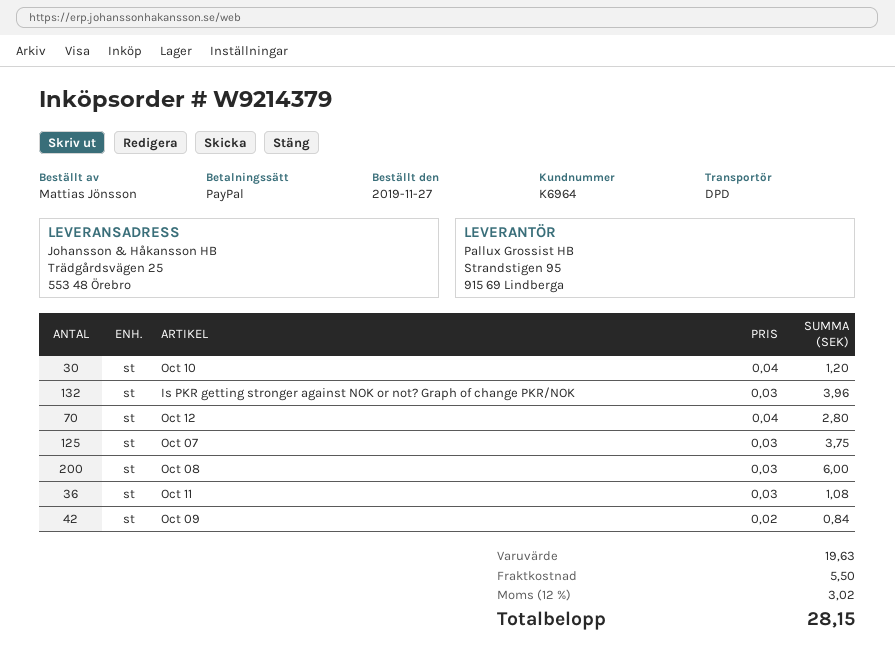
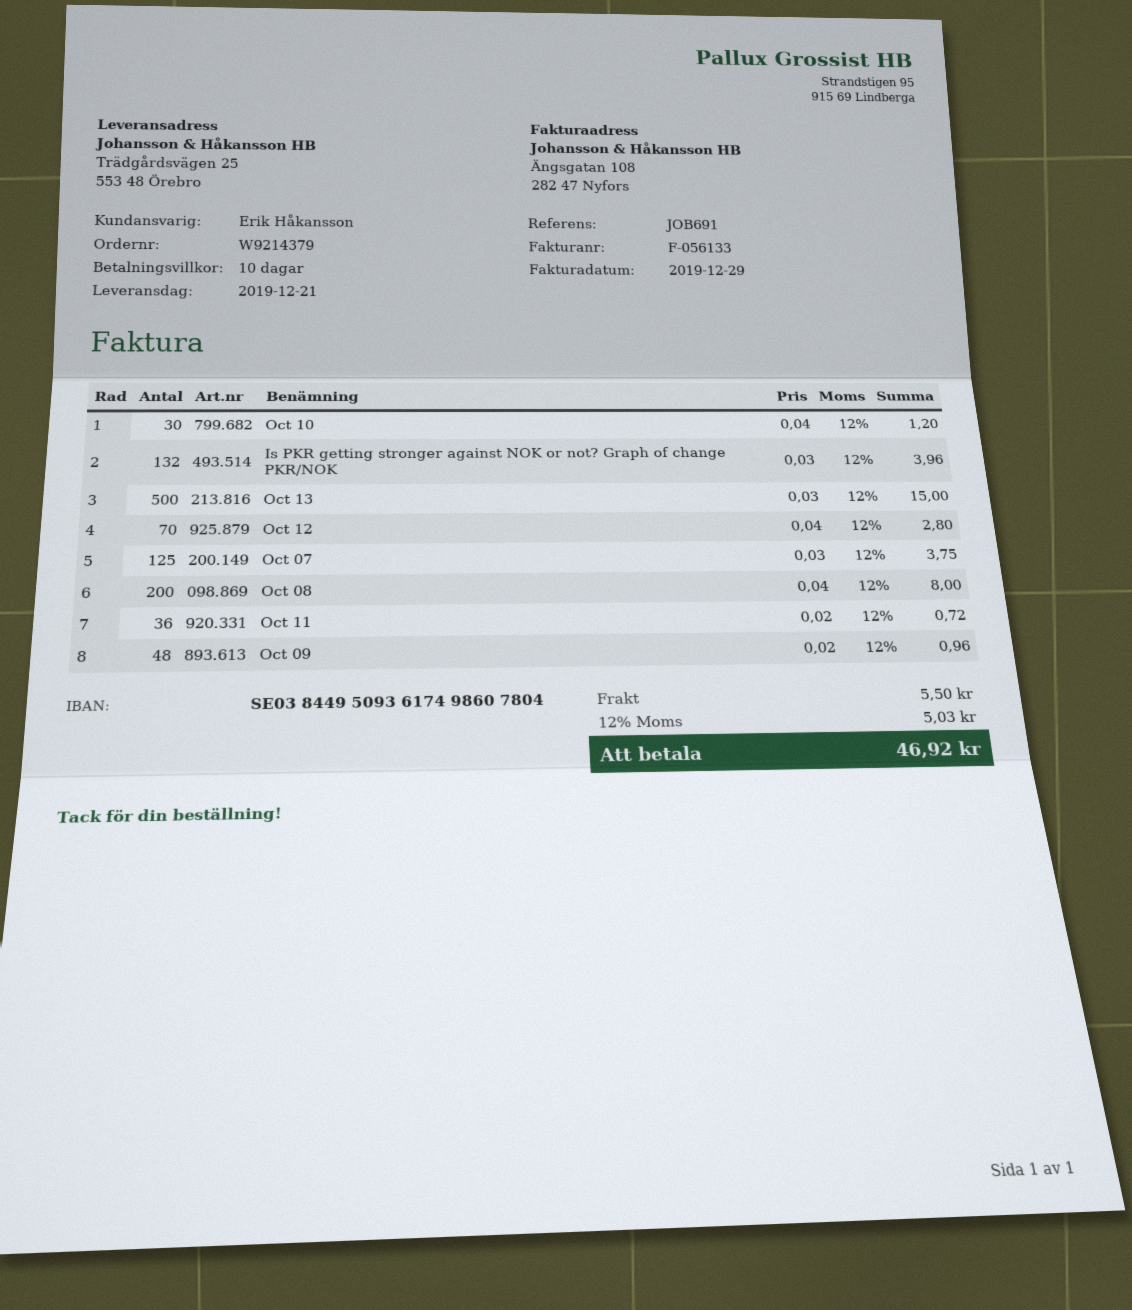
Oct 08: 200 x 0.03 = 6.00 -> 200 x 0.04 = 8.00
Oct 11: 36 x 0.03 = 1.08 -> 36 x 0.02 = 0.72
Oct 09: 42 x 0.02 = 0.84 -> 48 x 0.02 = 0.96
Oct 13: none -> 500 x 0.03 = 15.00
tax: 12% = 3.02 -> 12% = 5.03
total: 28.15 -> 46.92

